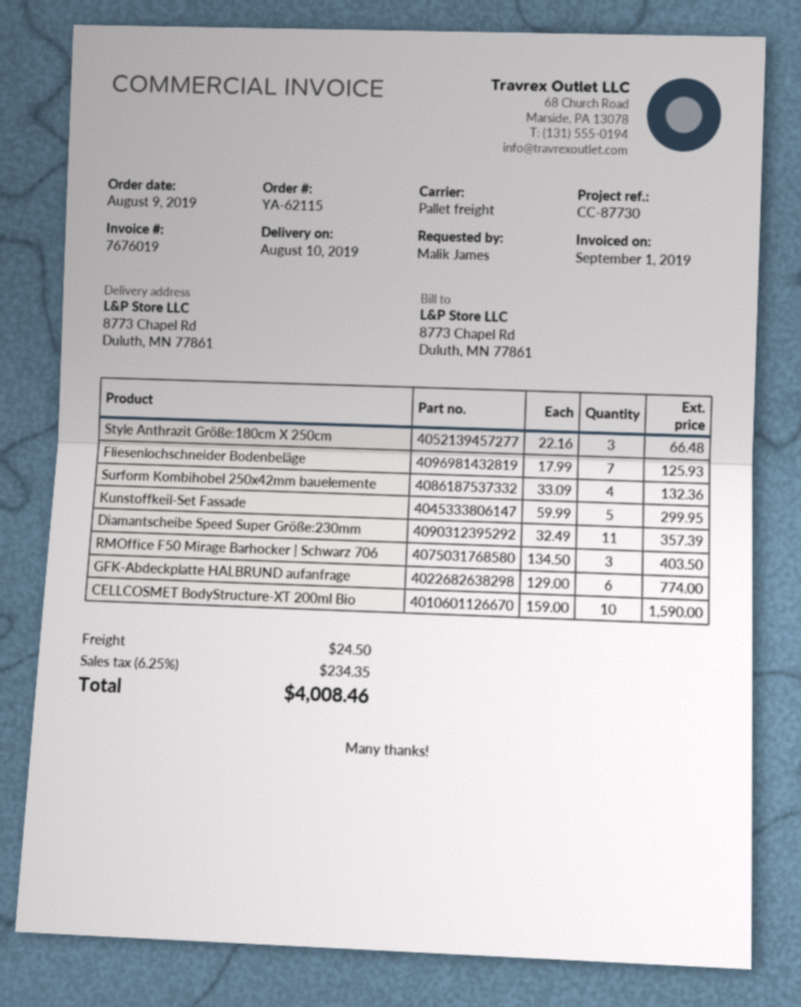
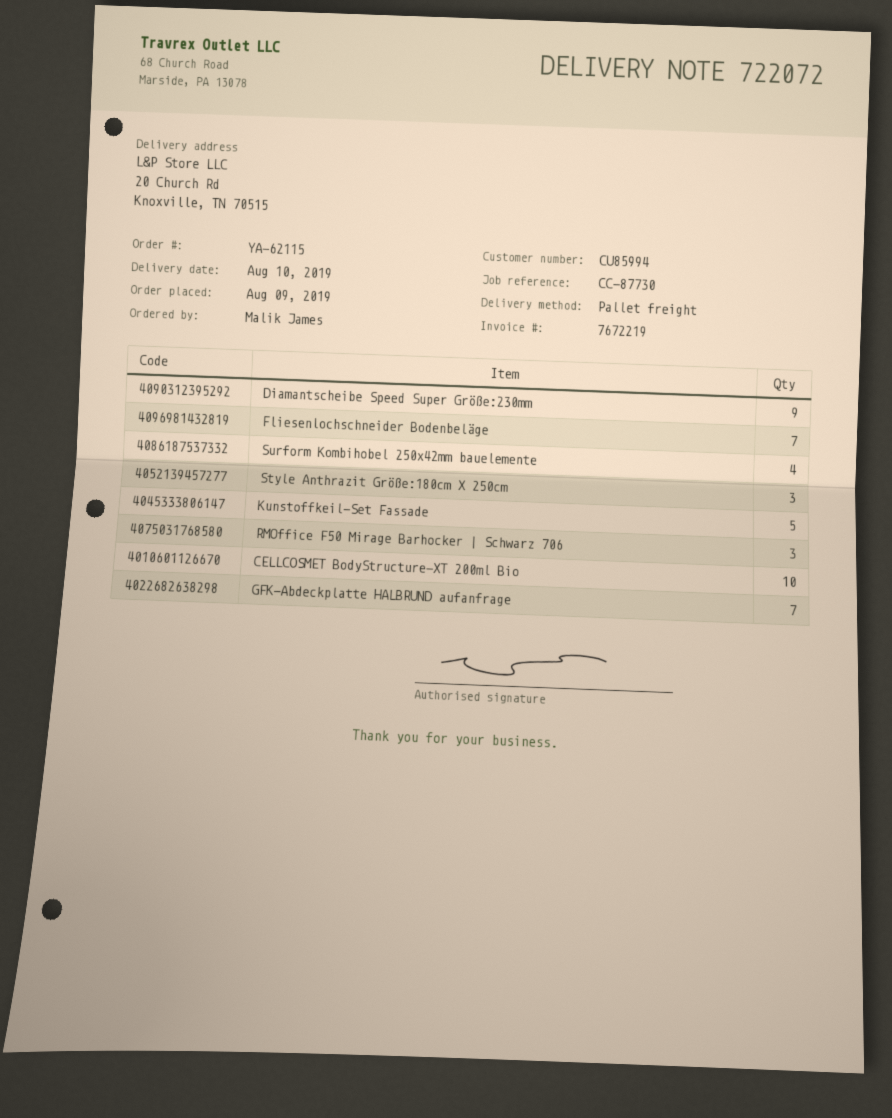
invoice number: 7676019 -> 7672219
ship to: 8773 Chapel Rd, Duluth, MN 77861 -> 20 Church Rd, Knoxville, TN 70515
Diamantscheibe Speed Super Größe:230mm: 11 -> 9
GFK-Abdeckplatte HALBRUND aufanfrage: 6 -> 7

